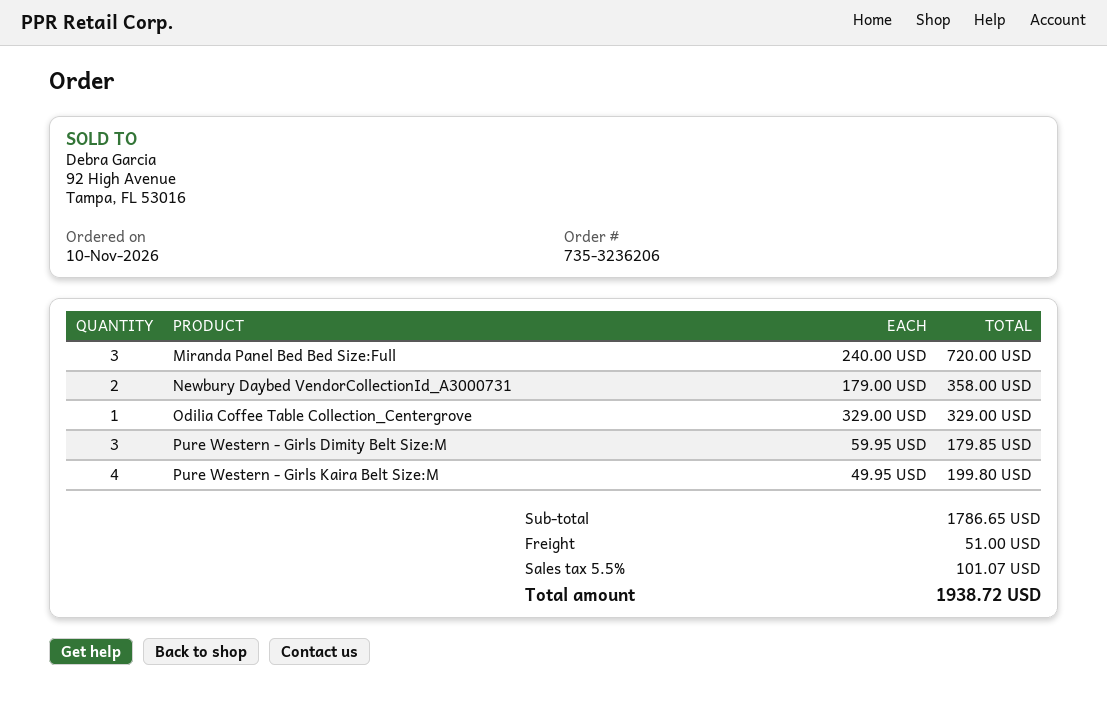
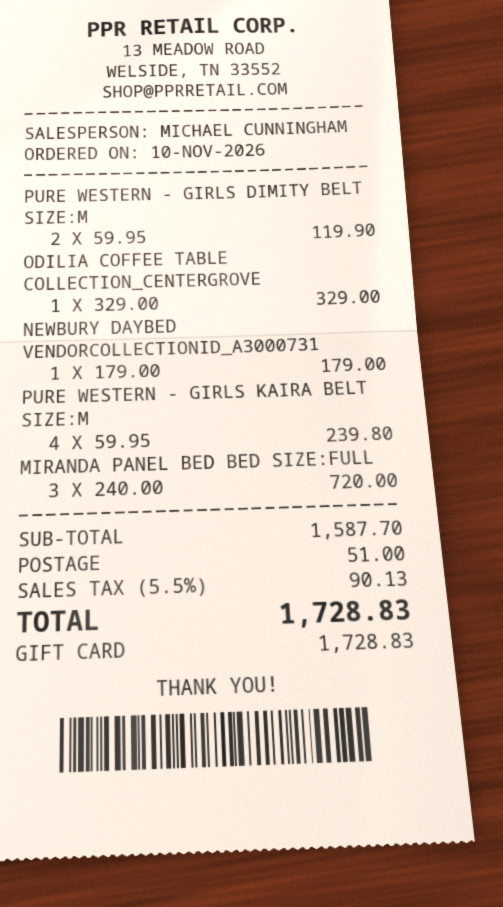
Newbury Daybed VendorCollectionId_A3000731: 2 x 179.00 = 358.00 -> 1 x 179.00 = 179.00
Pure Western - Girls Dimity Belt Size:M: 3 x 59.95 = 179.85 -> 2 x 59.95 = 119.90
Pure Western - Girls Kaira Belt Size:M: 4 x 49.95 = 199.80 -> 4 x 59.95 = 239.80
subtotal: 1786.65 -> 1587.70
tax: 5.5% = 101.07 -> 5.5% = 90.13
total: 1938.72 -> 1728.83

